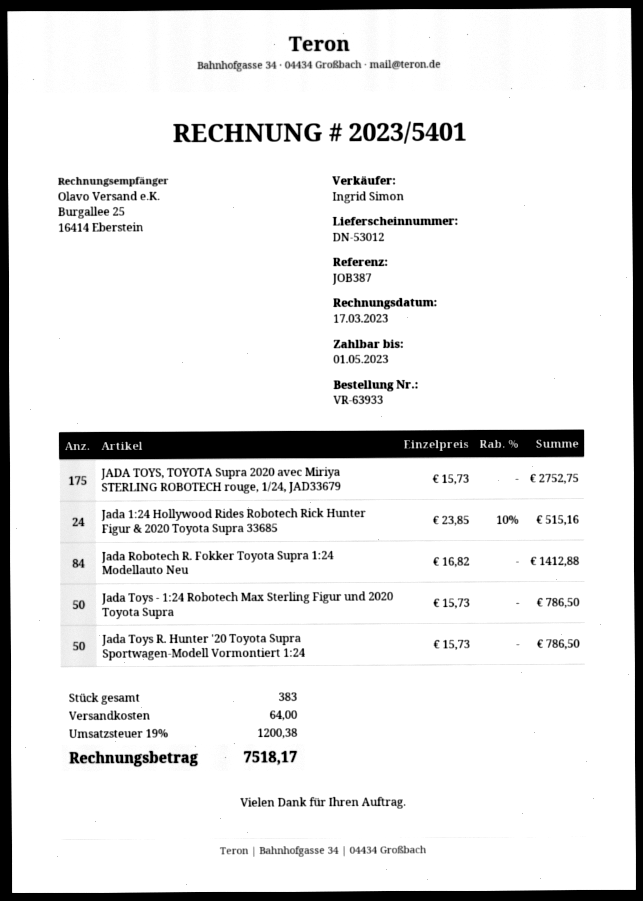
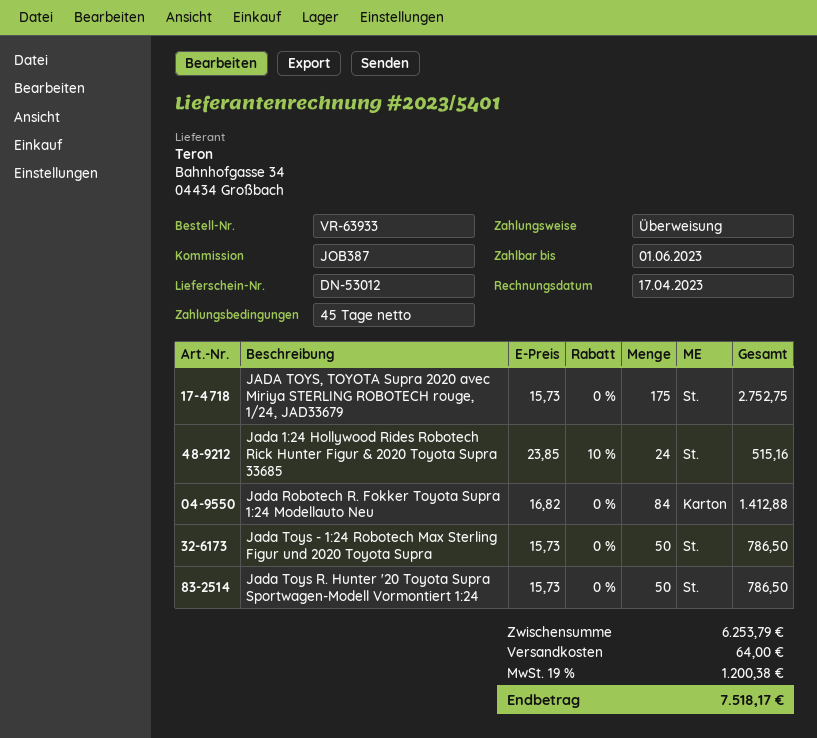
invoice date: 2023-03-17 -> 2023-04-17
due date: 2023-05-01 -> 2023-06-01

